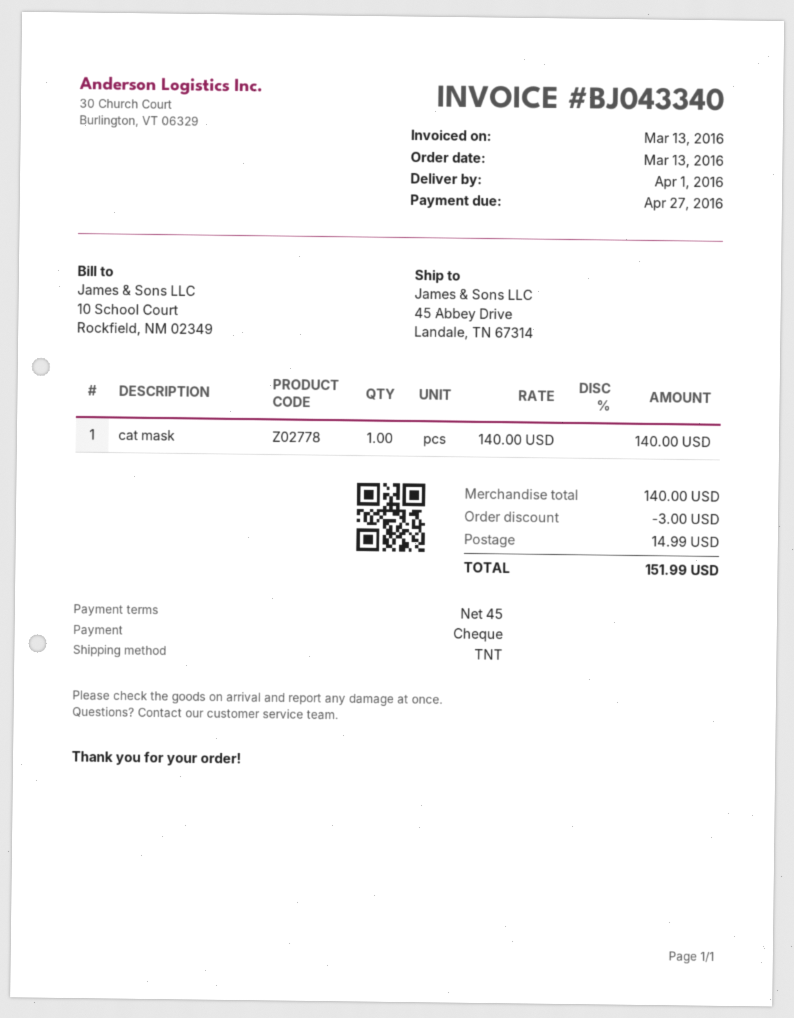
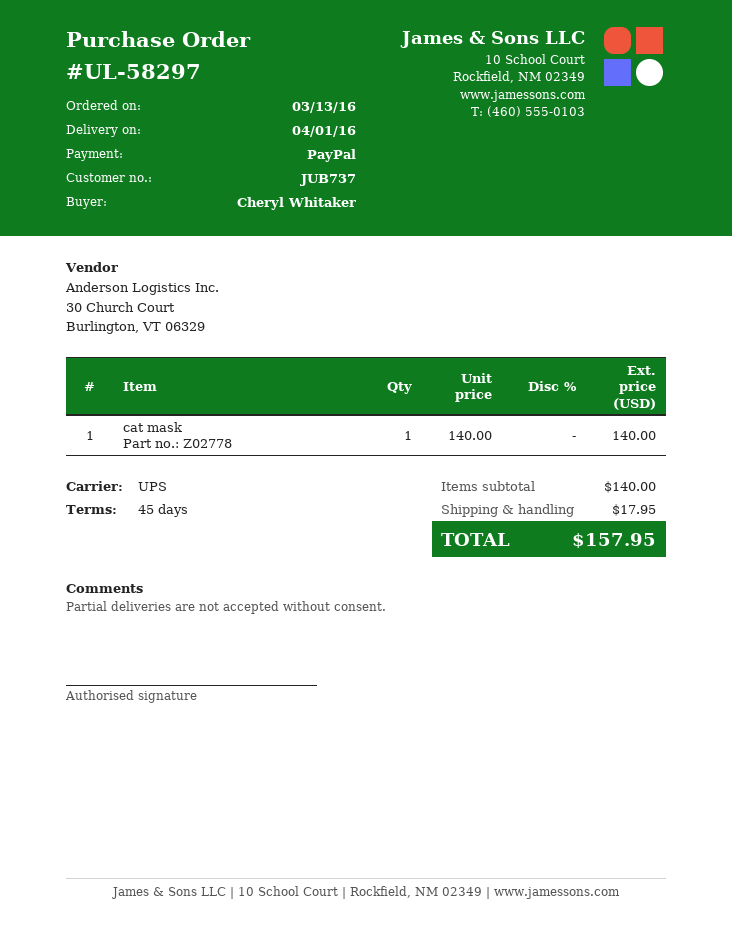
payment method: cheque -> PayPal
shipping method: TNT -> UPS
discount: 3.00 -> none
shipping: 14.99 -> 17.95
total: 151.99 -> 157.95

